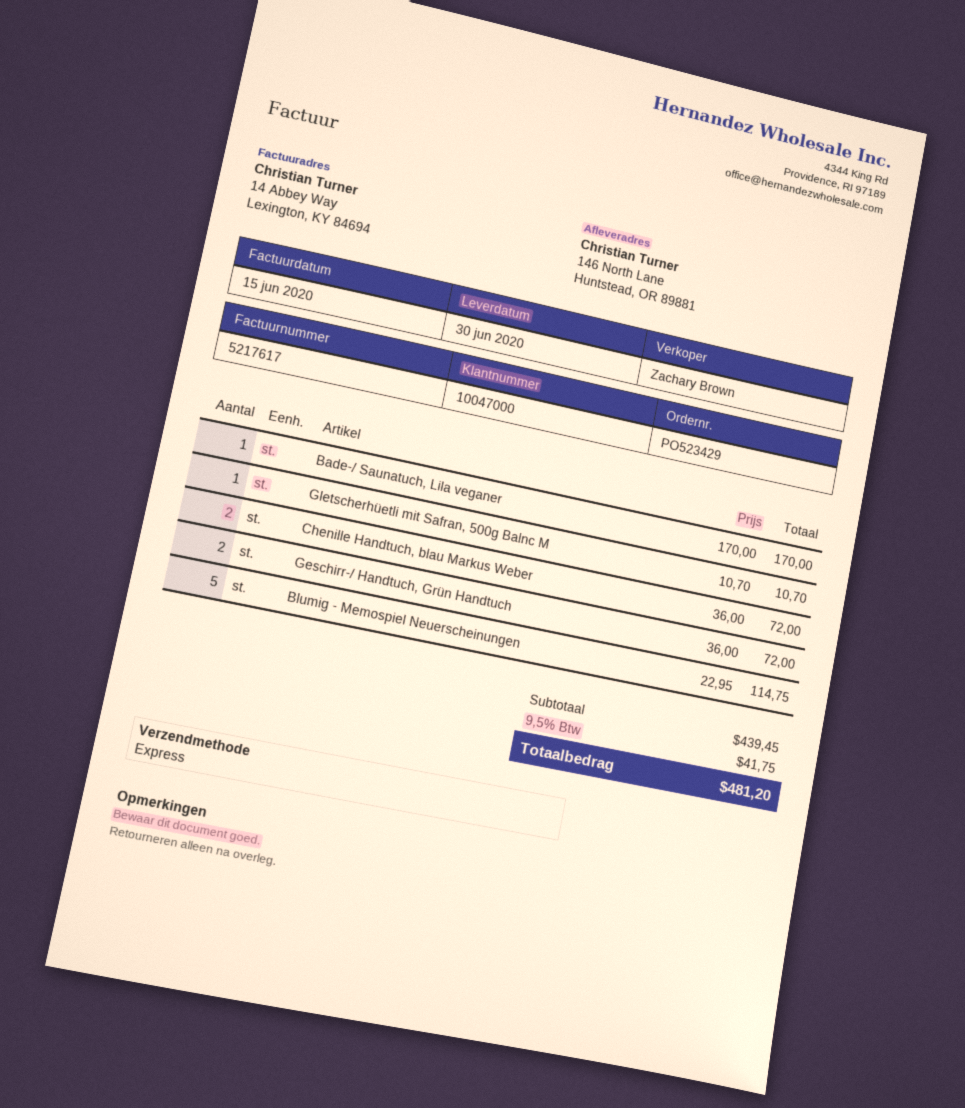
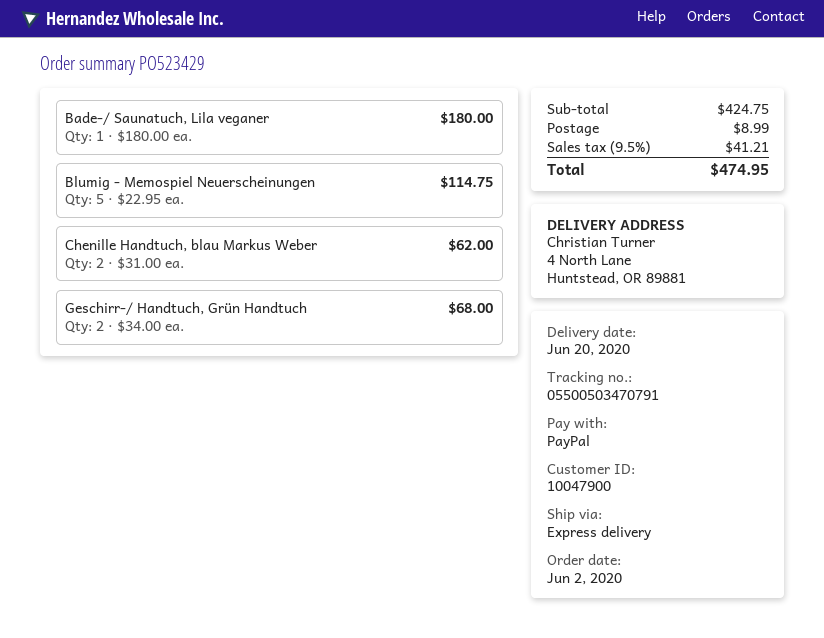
delivery date: 2020-06-30 -> 2020-06-20
customer number: 10047000 -> 10047900
ship to: 146 North Lane, Huntstead, OR 89881 -> 4 North Lane, Huntstead, OR 89881
Bade-/ Saunatuch, Lila veganer: 1 x 170.00 = 170.00 -> 1 x 180.00 = 180.00
Gletscherhüetli mit Safran, 500g Balnc M: 1 x 10.70 = 10.70 -> none
Chenille Handtuch, blau Markus Weber: 2 x 36.00 = 72.00 -> 2 x 31.00 = 62.00
Geschirr-/ Handtuch, Grün Handtuch: 2 x 36.00 = 72.00 -> 2 x 34.00 = 68.00
subtotal: 439.45 -> 424.75
shipping: none -> 8.99
tax: 9.5% = 41.75 -> 9.5% = 41.21
total: 481.20 -> 474.95

